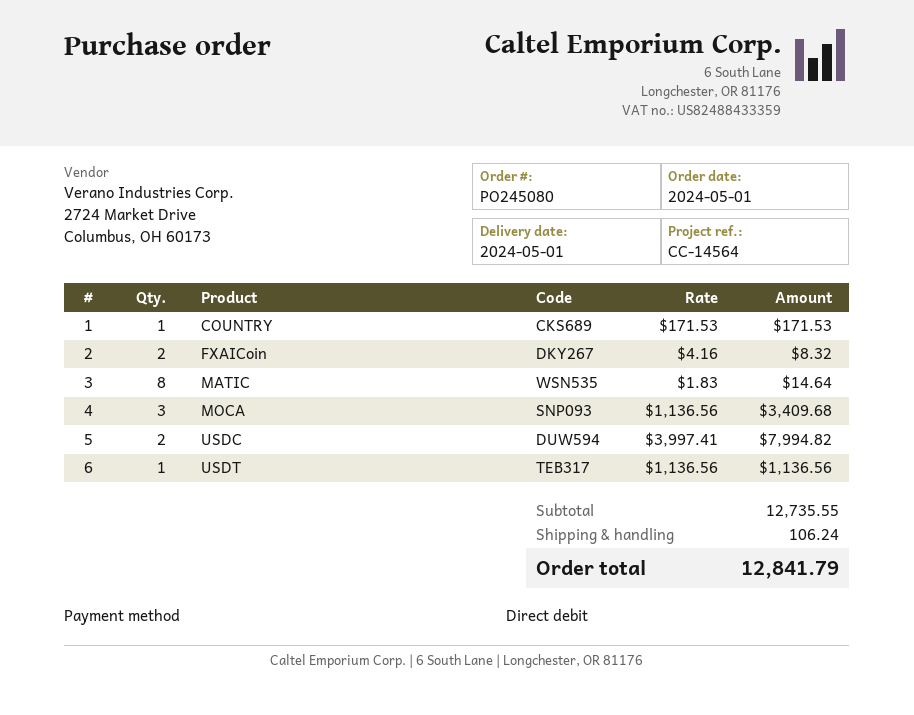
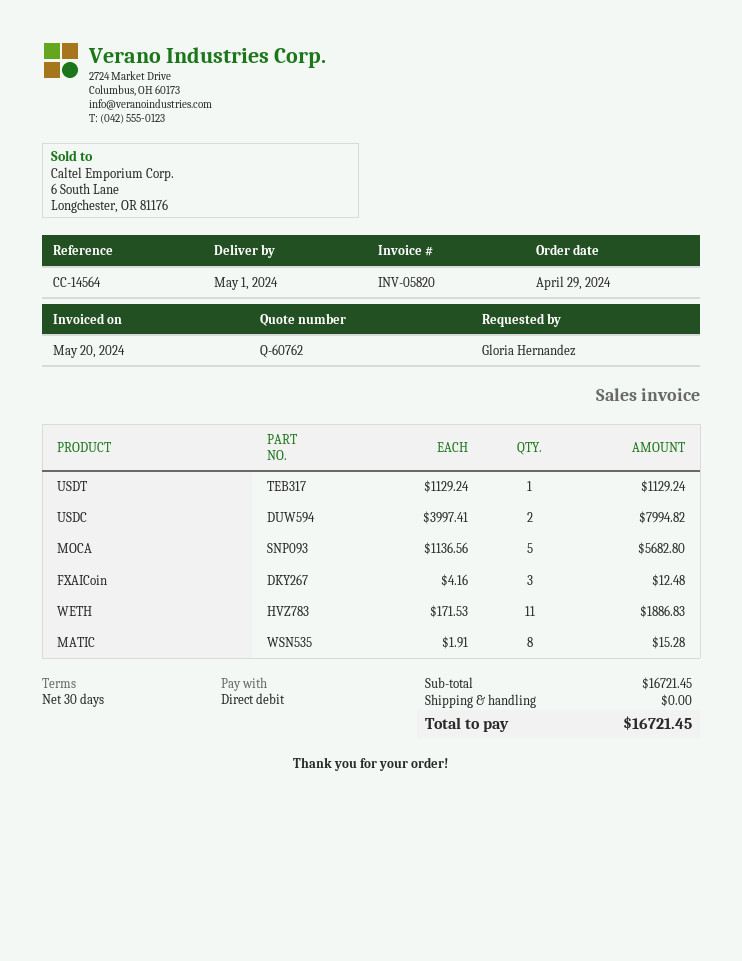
order date: 2024-05-01 -> 2024-04-29
COUNTRY: 1 x 171.53 = 171.53 -> none
FXAICoin: 2 x 4.16 = 8.32 -> 3 x 4.16 = 12.48
MATIC: 8 x 1.83 = 14.64 -> 8 x 1.91 = 15.28
MOCA: 3 x 1136.56 = 3409.68 -> 5 x 1136.56 = 5682.80
USDT: 1 x 1136.56 = 1136.56 -> 1 x 1129.24 = 1129.24
WETH: none -> 11 x 171.53 = 1886.83
subtotal: 12735.55 -> 16721.45
shipping: 106.24 -> 0.00
total: 12841.79 -> 16721.45

